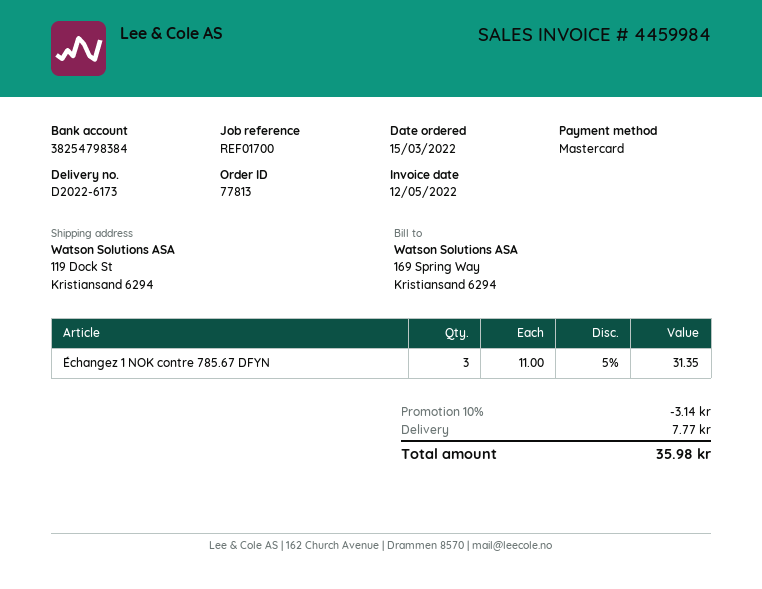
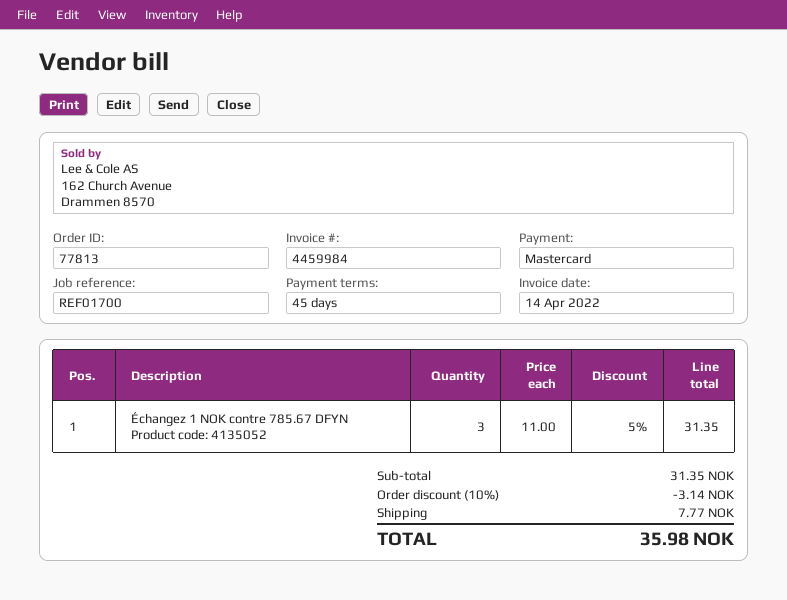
invoice date: 2022-05-12 -> 2022-04-14

